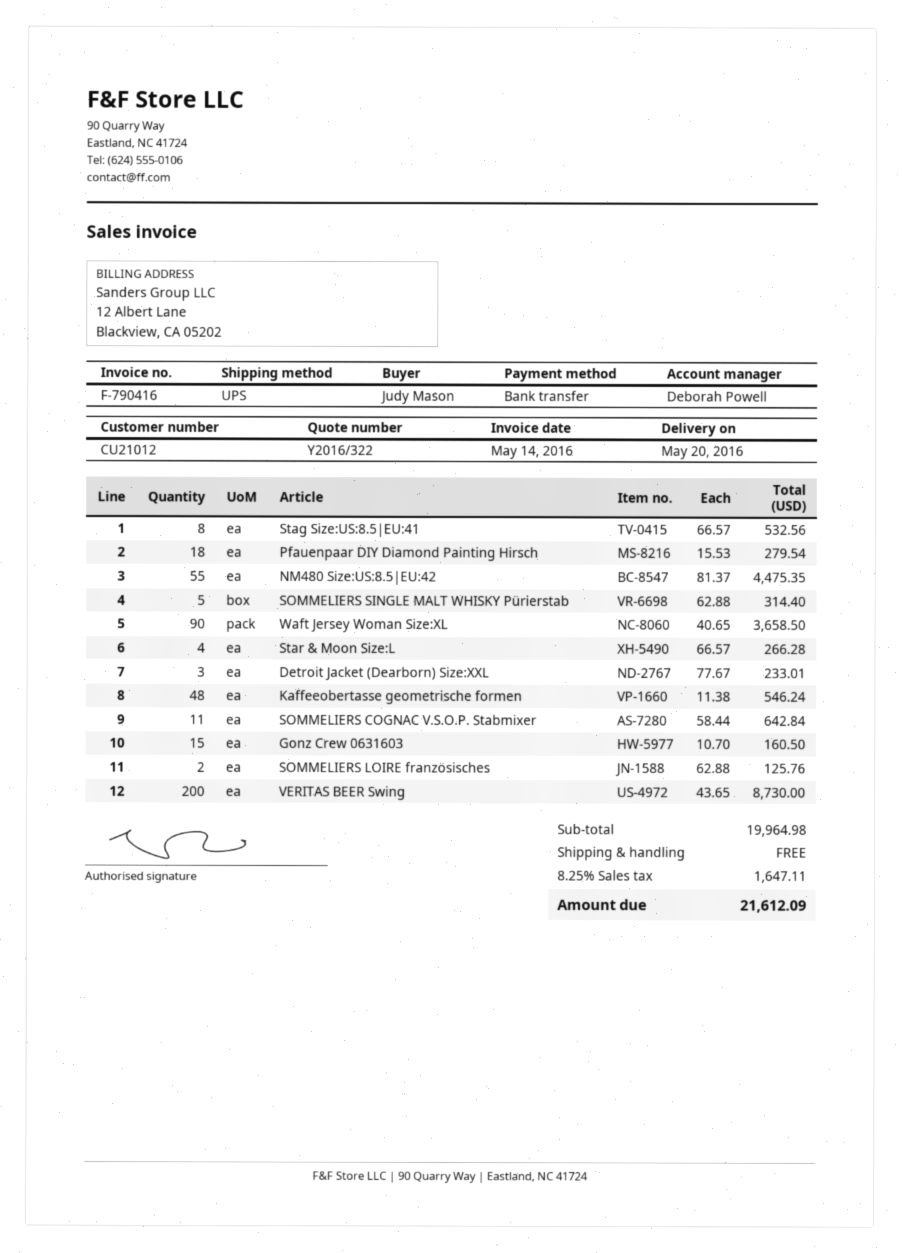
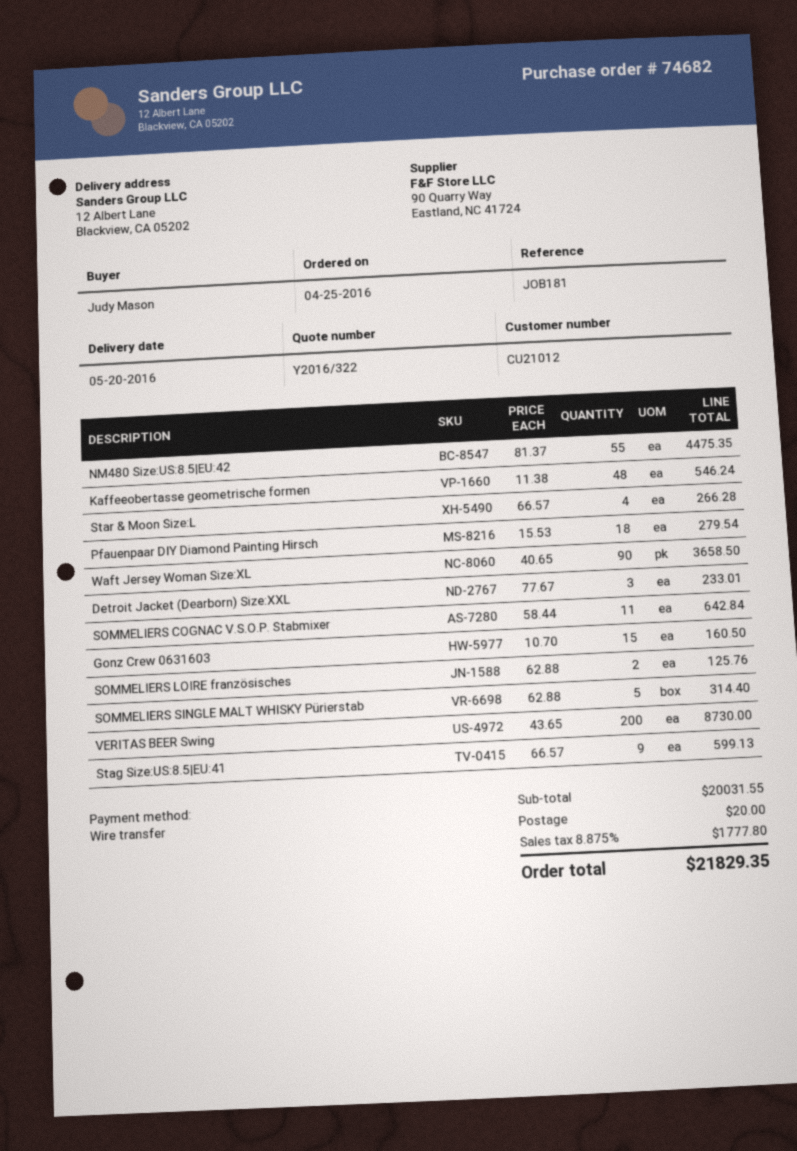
Stag Size:US:8.5|EU:41: 8 x 66.57 = 532.56 -> 9 x 66.57 = 599.13
subtotal: 19964.98 -> 20031.55
shipping: 0.00 -> 20.00
tax: 8.25% = 1647.11 -> 8.875% = 1777.80
total: 21612.09 -> 21829.35

